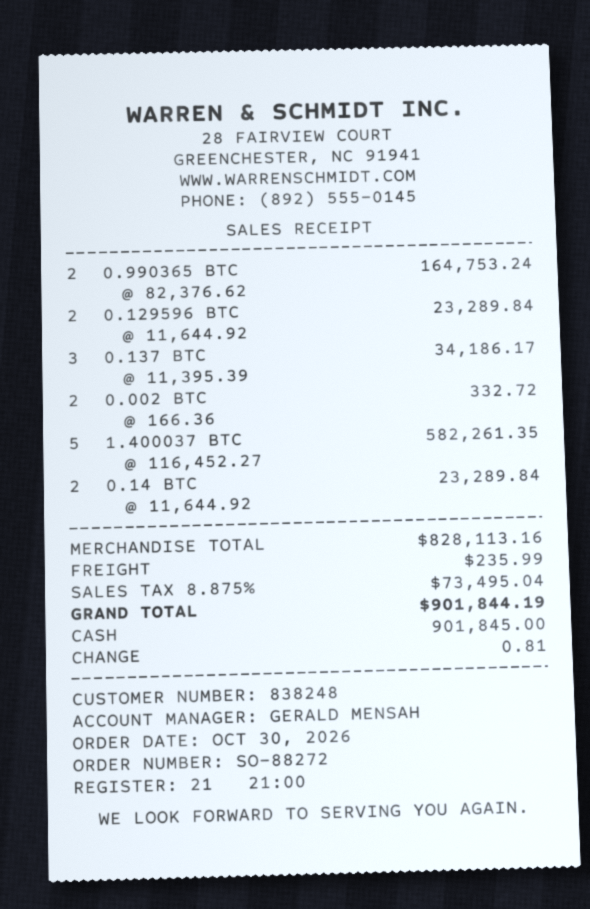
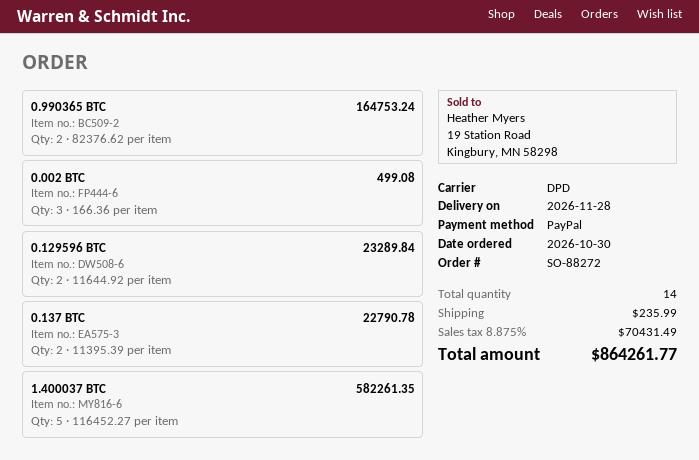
payment method: cash -> PayPal
0.137 BTC: 3 x 11395.39 = 34186.17 -> 2 x 11395.39 = 22790.78
0.002 BTC: 2 x 166.36 = 332.72 -> 3 x 166.36 = 499.08
0.14 BTC: 2 x 11644.92 = 23289.84 -> none
tax: 8.875% = 73495.04 -> 8.875% = 70431.49
total: 901844.19 -> 864261.77

